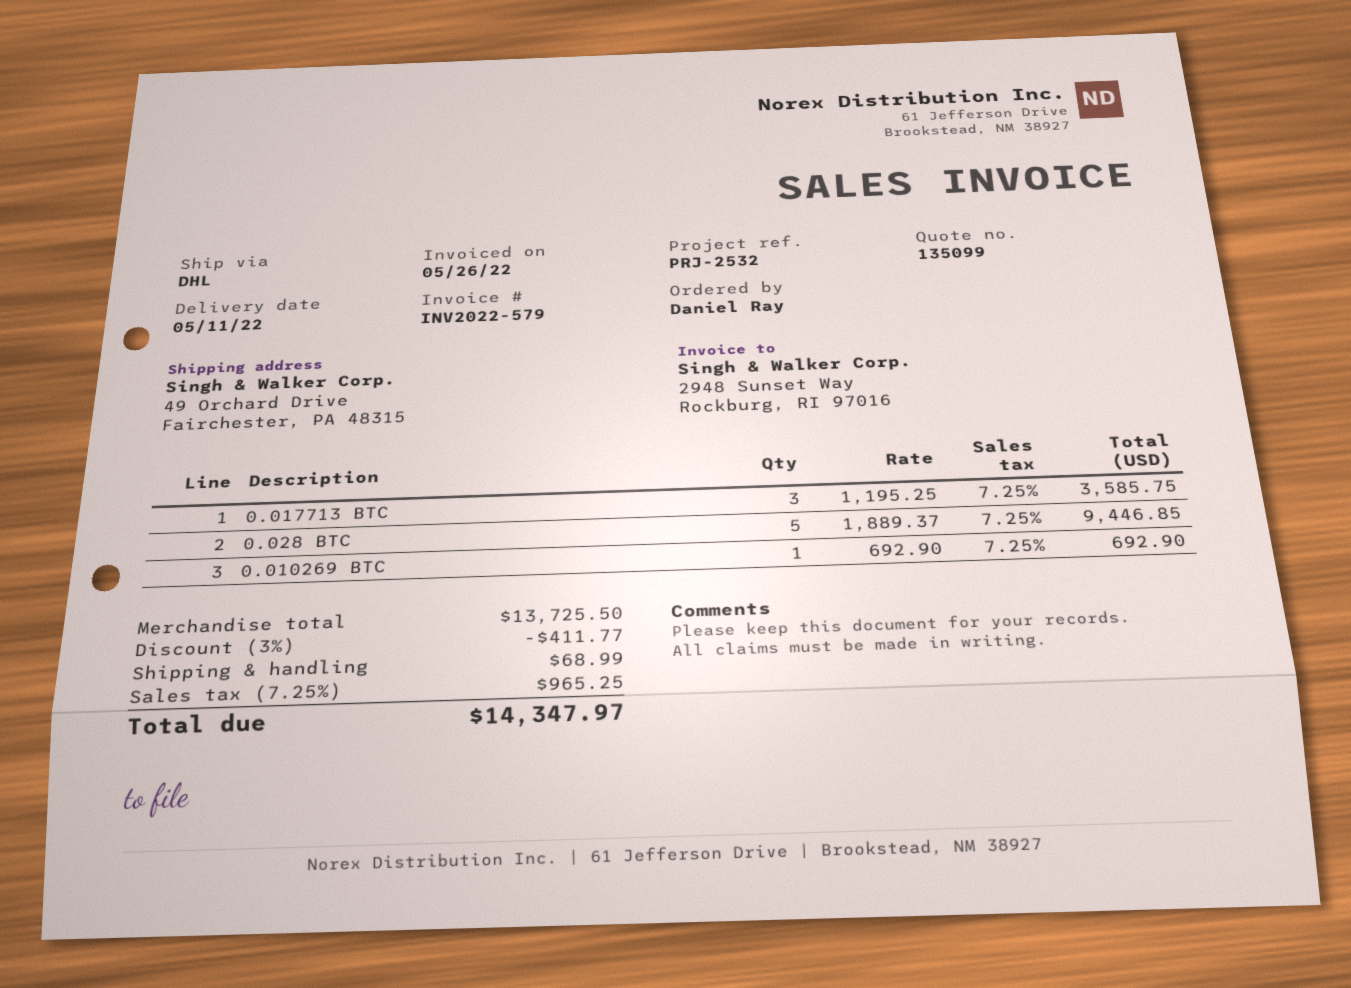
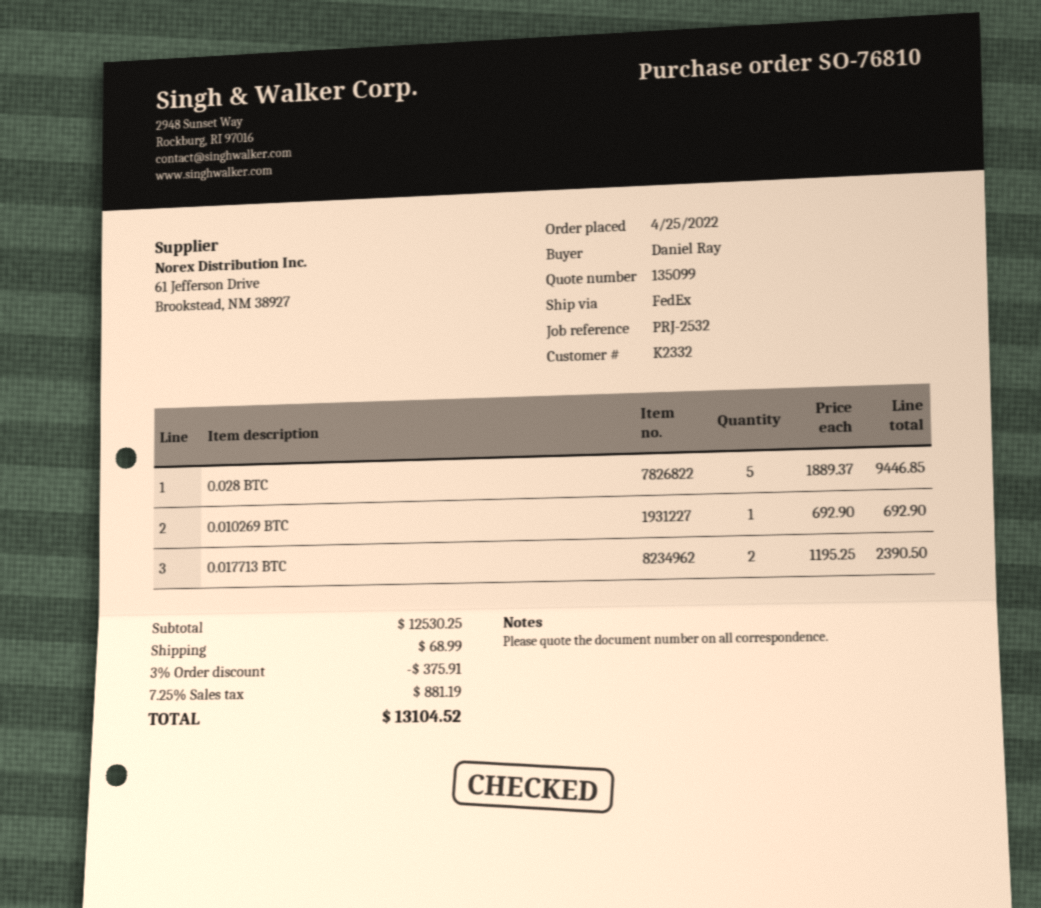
shipping method: DHL -> FedEx
0.017713 BTC: 3 x 1195.25 = 3585.75 -> 2 x 1195.25 = 2390.50
subtotal: 13725.50 -> 12530.25
discount: 3% = 411.77 -> 3% = 375.91
tax: 7.25% = 965.25 -> 7.25% = 881.19
total: 14347.97 -> 13104.52

